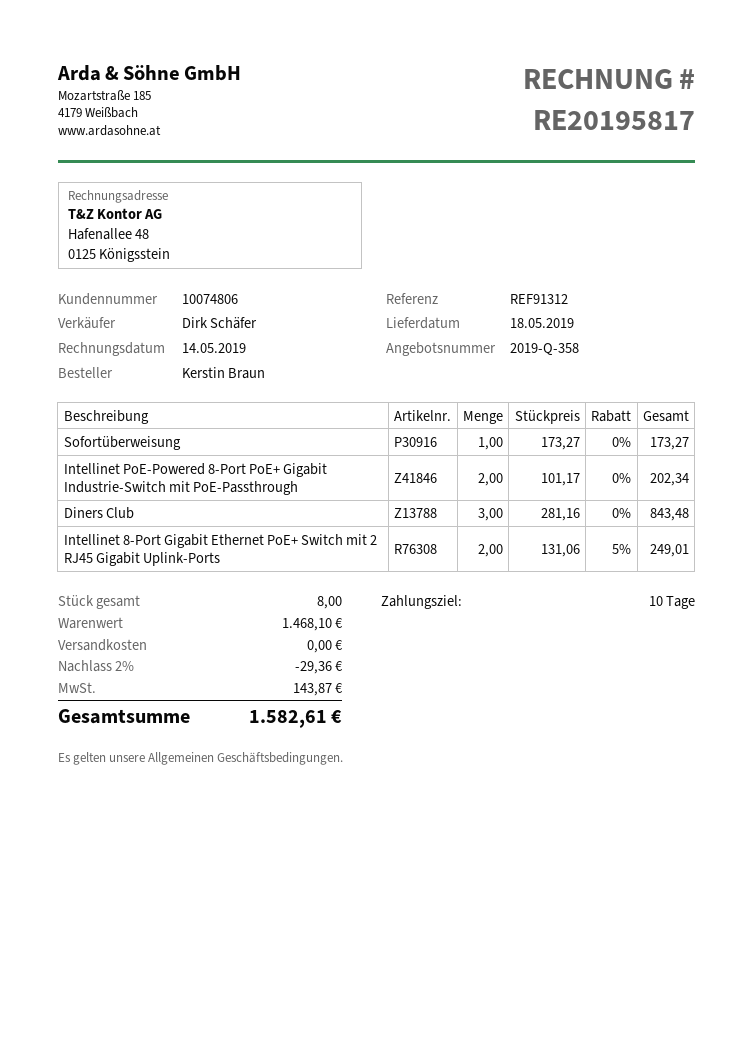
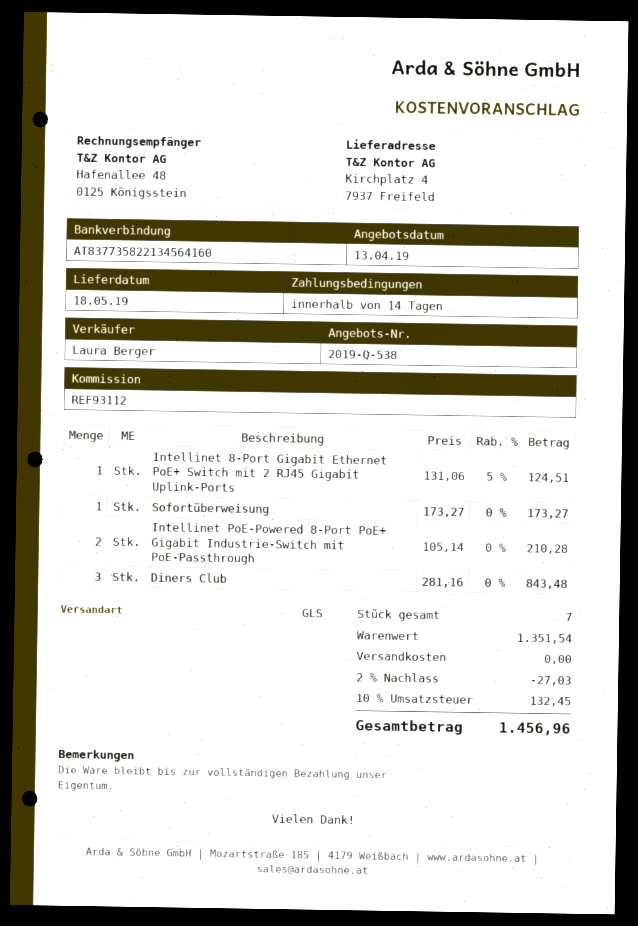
quote number: 2019-Q-358 -> 2019-Q-538
payment terms: 10 days -> 14 days
reference: REF91312 -> REF93112
sales rep: Dirk Schäfer -> Laura Berger
Intellinet PoE-Powered 8-Port PoE+ Gigabit Industrie-Switch mit PoE-Passthrough: 2 x 101.17 = 202.34 -> 2 x 105.14 = 210.28
Intellinet 8-Port Gigabit Ethernet PoE+ Switch mit 2 RJ45 Gigabit Uplink-Ports: 2 x 131.06 - 5% = 249.01 -> 1 x 131.06 - 5% = 124.51
total quantity: 8 -> 7
subtotal: 1468.10 -> 1351.54
discount: 2% = 29.36 -> 2% = 27.03
tax: 143.87 -> 132.45
total: 1582.61 -> 1456.96

